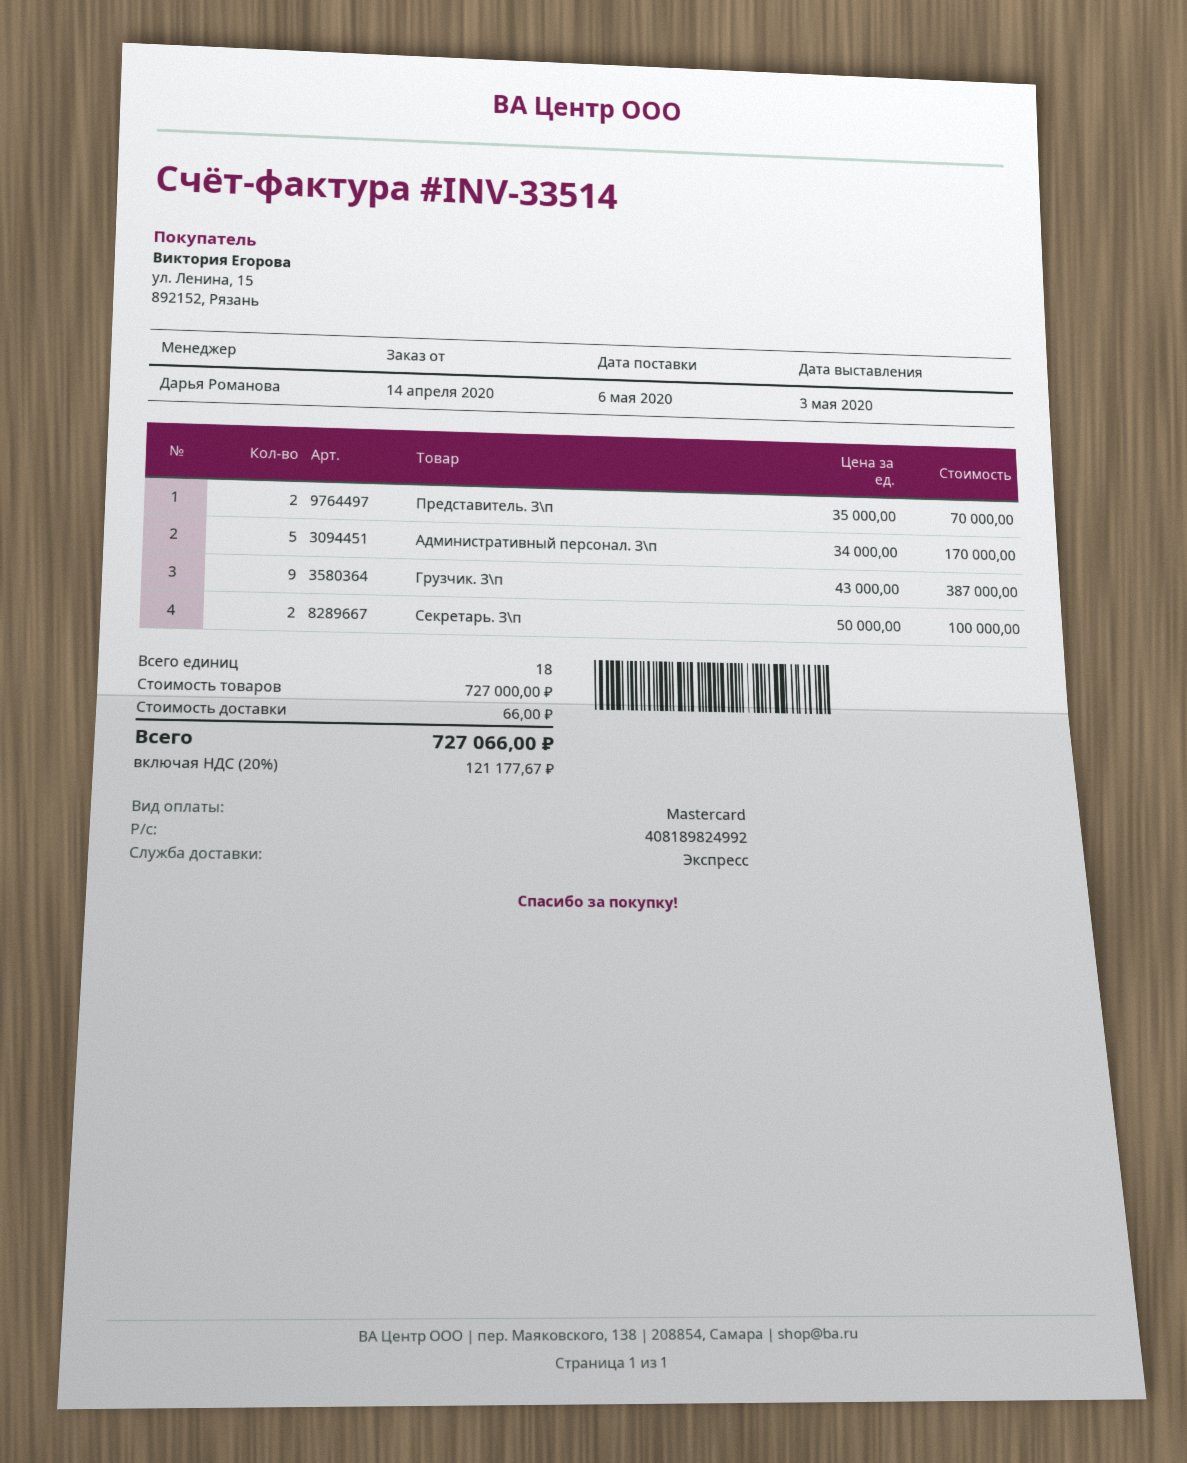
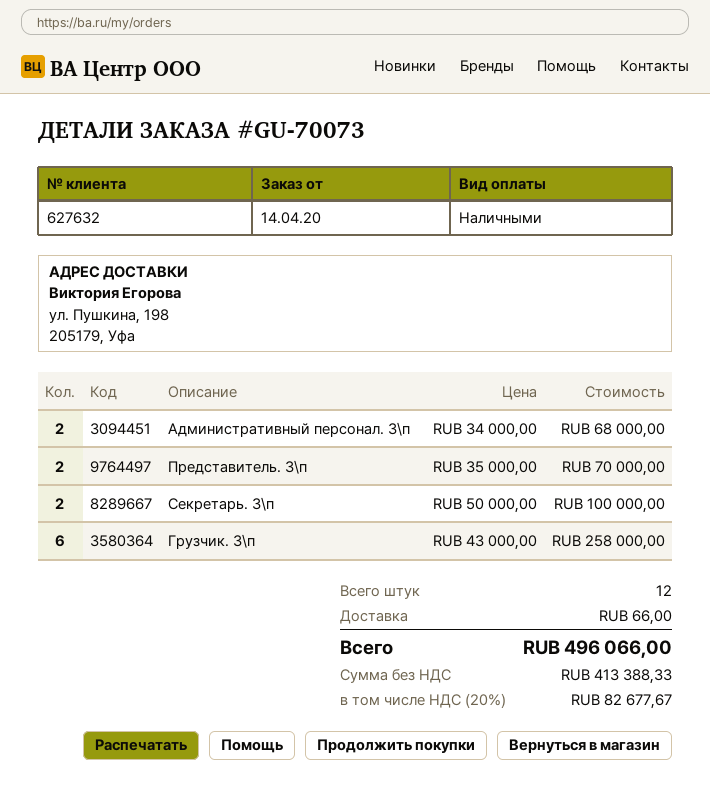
payment method: Mastercard -> cash
Административный персонал. З\п: 5 x 34000.00 = 170000.00 -> 2 x 34000.00 = 68000.00
Грузчик. З\п: 9 x 43000.00 = 387000.00 -> 6 x 43000.00 = 258000.00
total quantity: 18 -> 12
tax: 20% = 121177.67 -> 20% = 82677.67
total: 727066.00 -> 496066.00

